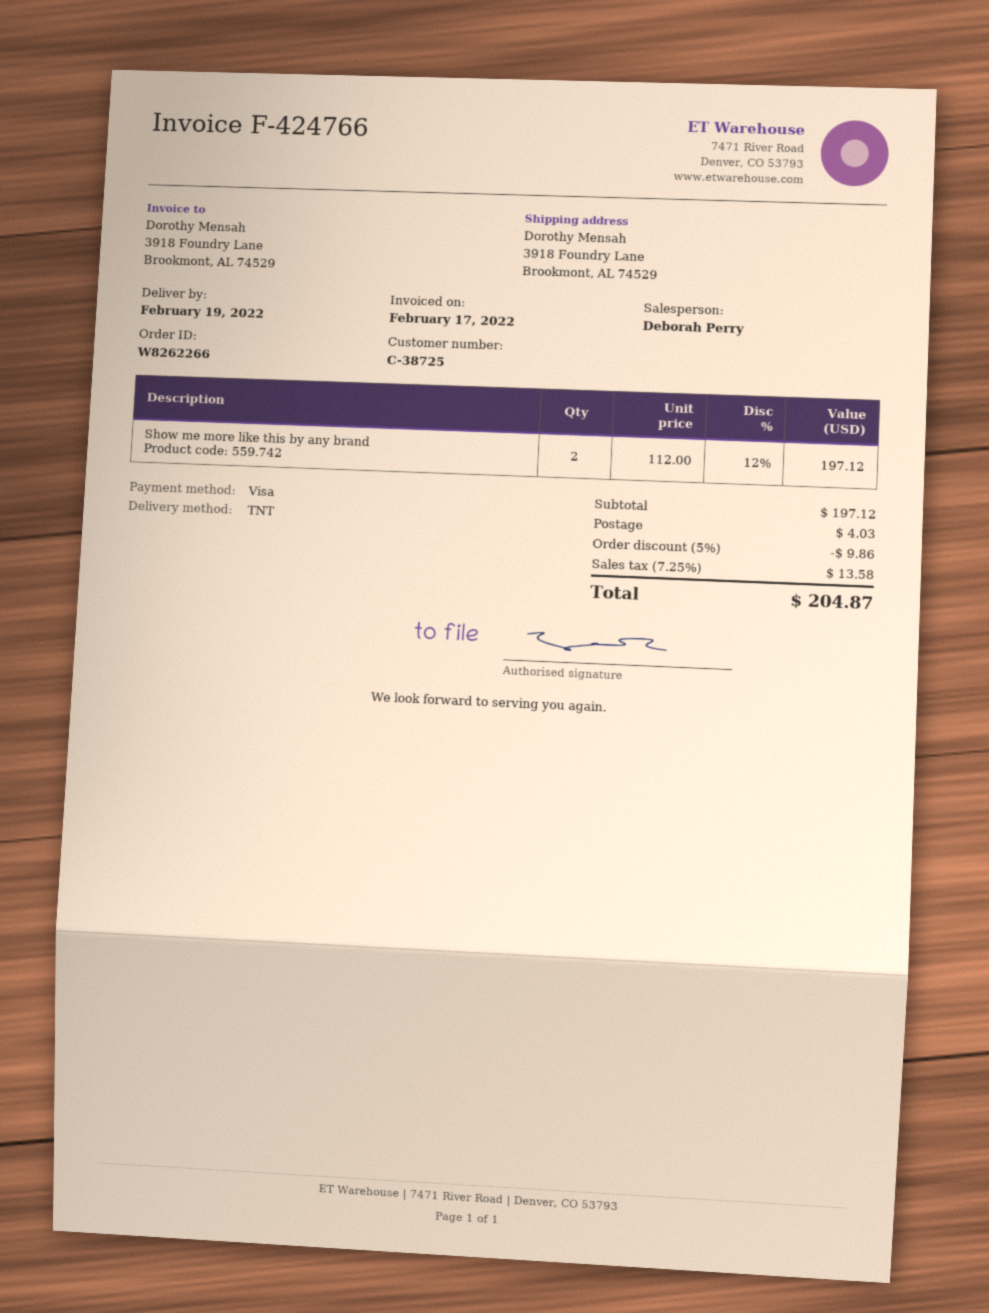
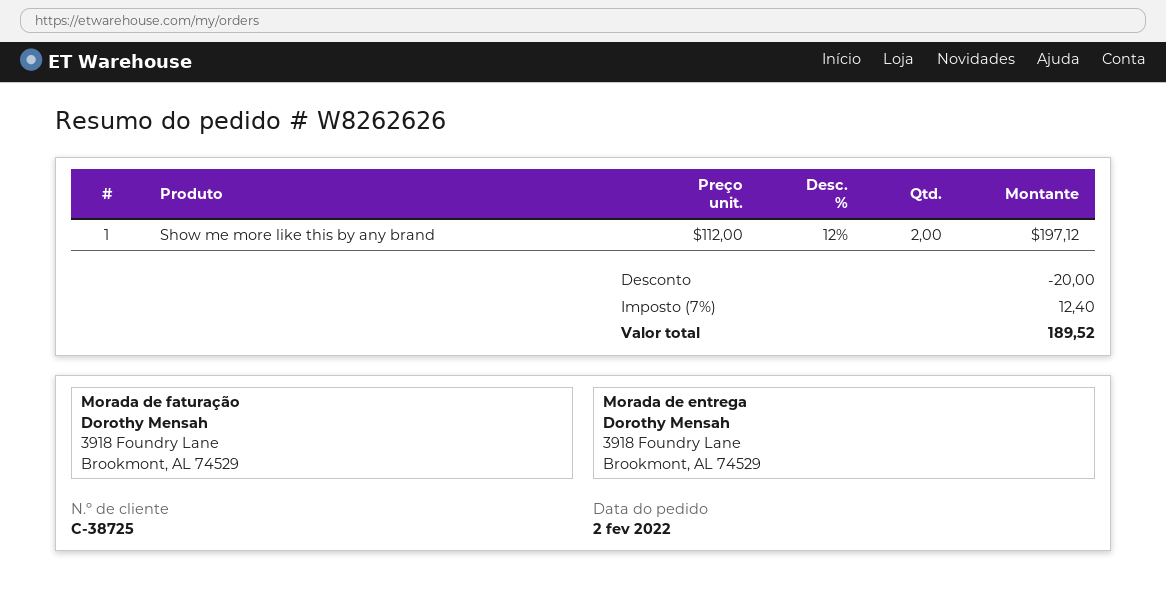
order number: W8262266 -> W8262626
discount: 9.86 -> 20.00
shipping: 4.03 -> none
tax: 7.25% = 13.58 -> 7% = 12.40
total: 204.87 -> 189.52

